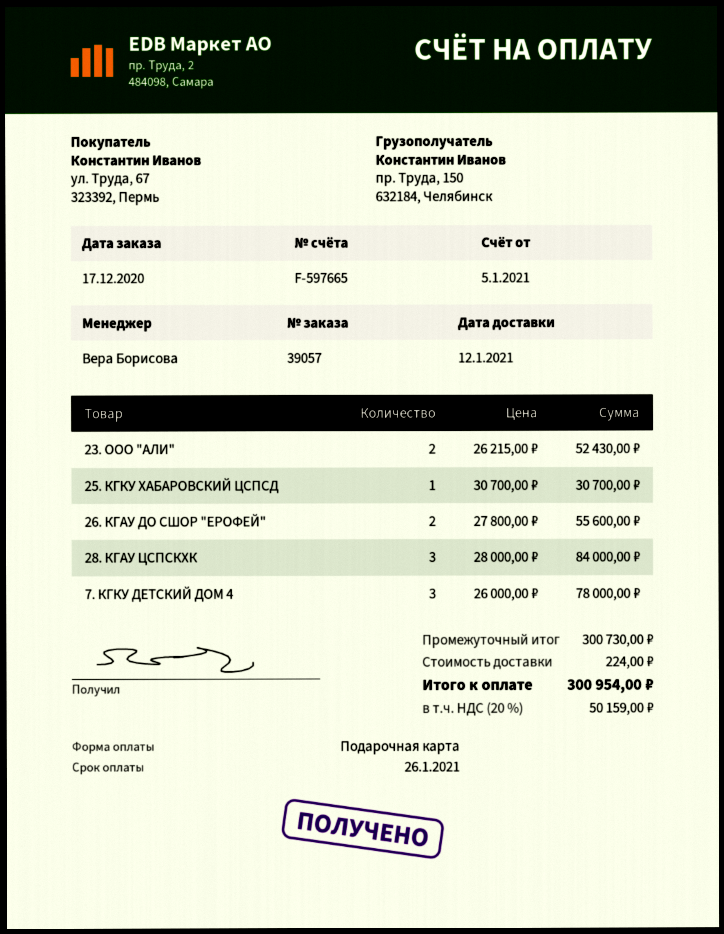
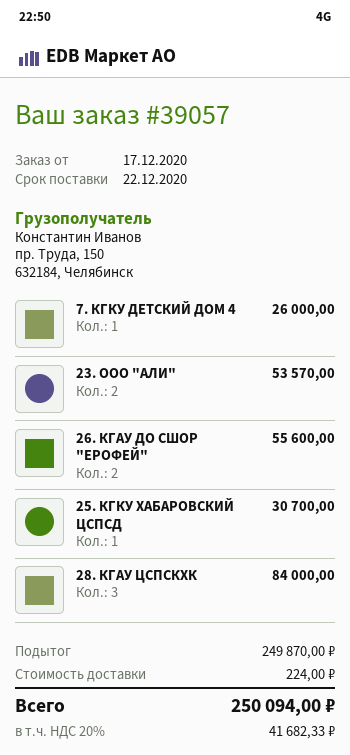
delivery date: 2021-01-12 -> 2020-12-22
23. ООО "АЛИ": 2 for 52430.00 -> 2 for 53570.00
7. КГКУ ДЕТСКИЙ ДОМ 4: 3 for 78000.00 -> 1 for 26000.00
subtotal: 300730.00 -> 249870.00
tax: 20% = 50159.00 -> 20% = 41682.33
total: 300954.00 -> 250094.00

